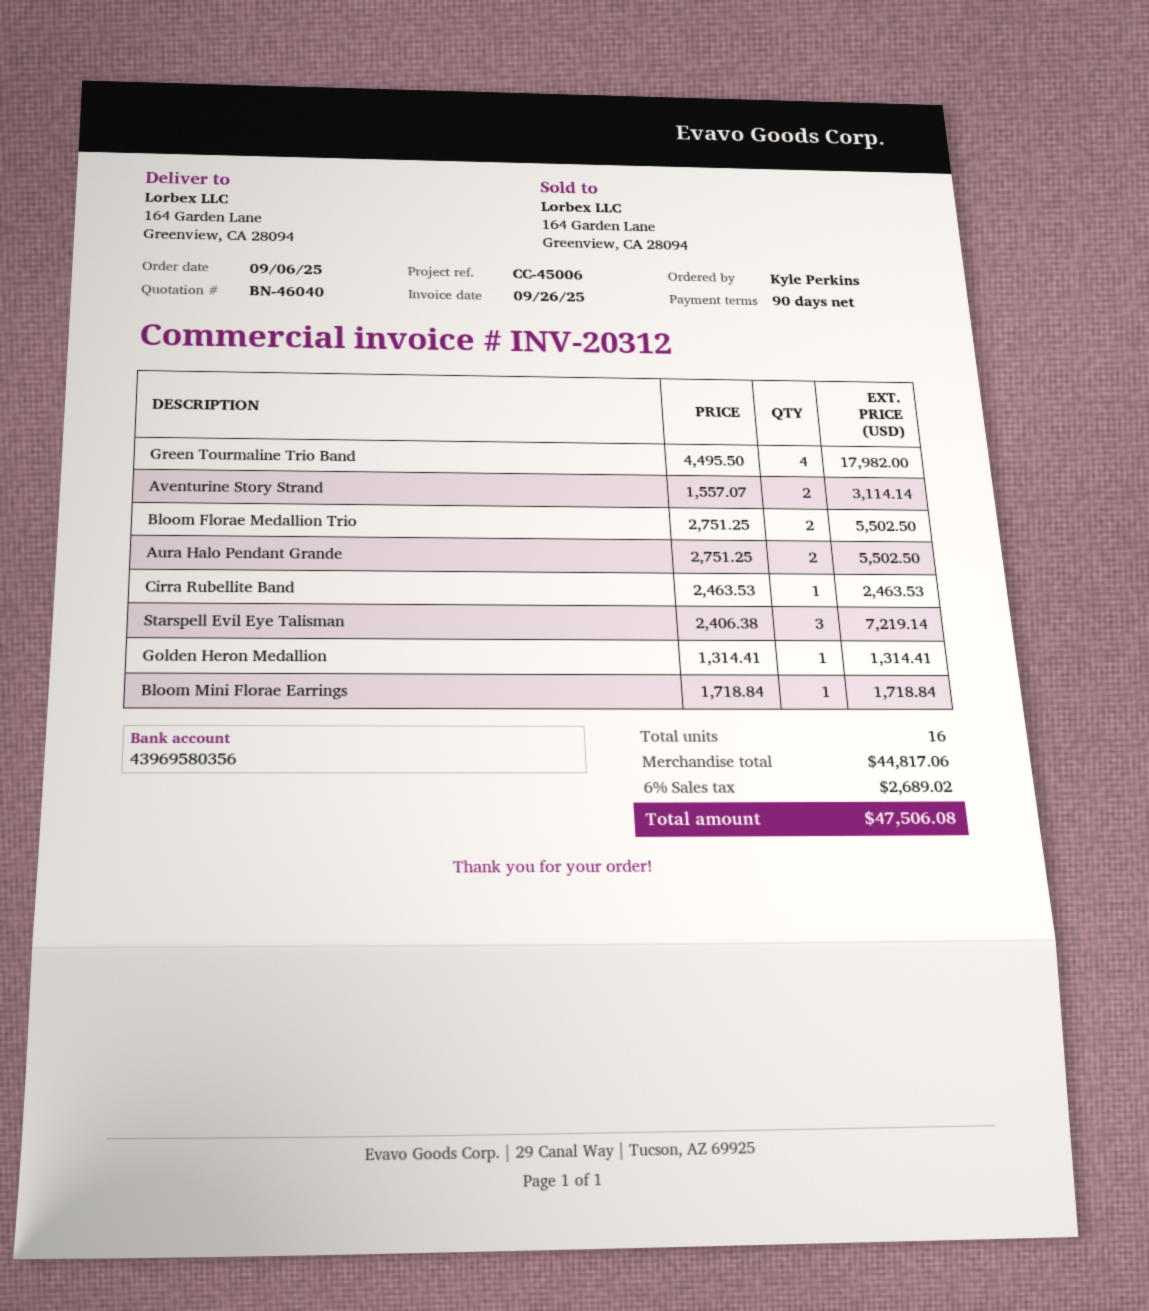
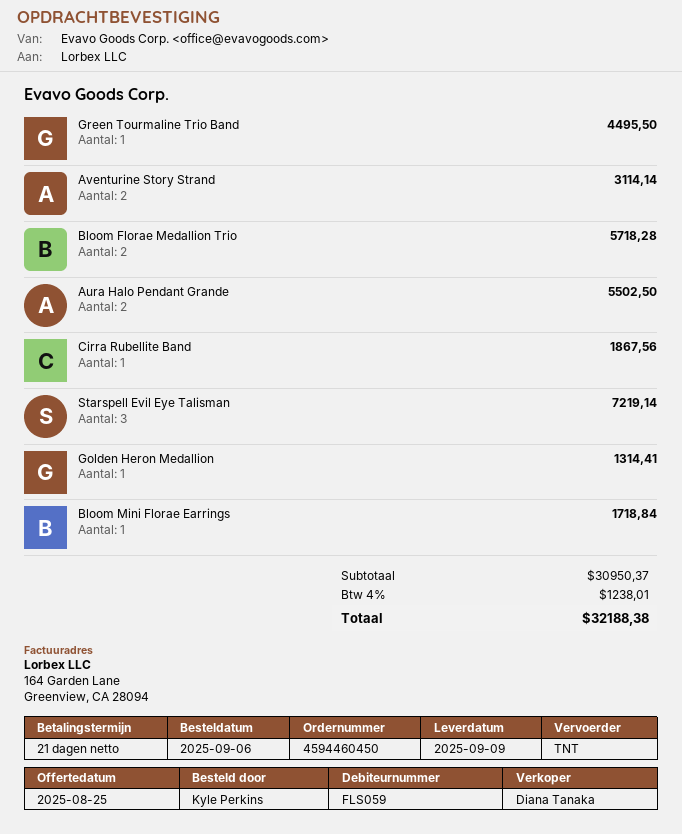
payment terms: 90 days -> 21 days
Green Tourmaline Trio Band: 4 for 17982.00 -> 1 for 4495.50
Bloom Florae Medallion Trio: 2 for 5502.50 -> 2 for 5718.28
Cirra Rubellite Band: 1 for 2463.53 -> 1 for 1867.56
subtotal: 44817.06 -> 30950.37
tax: 6% = 2689.02 -> 4% = 1238.01
total: 47506.08 -> 32188.38

